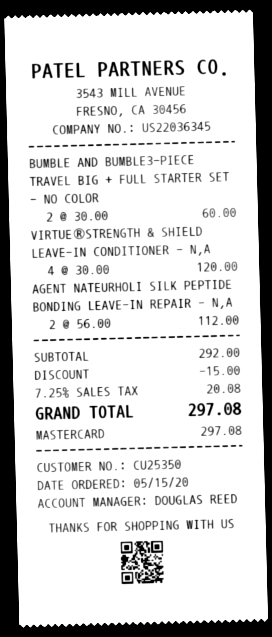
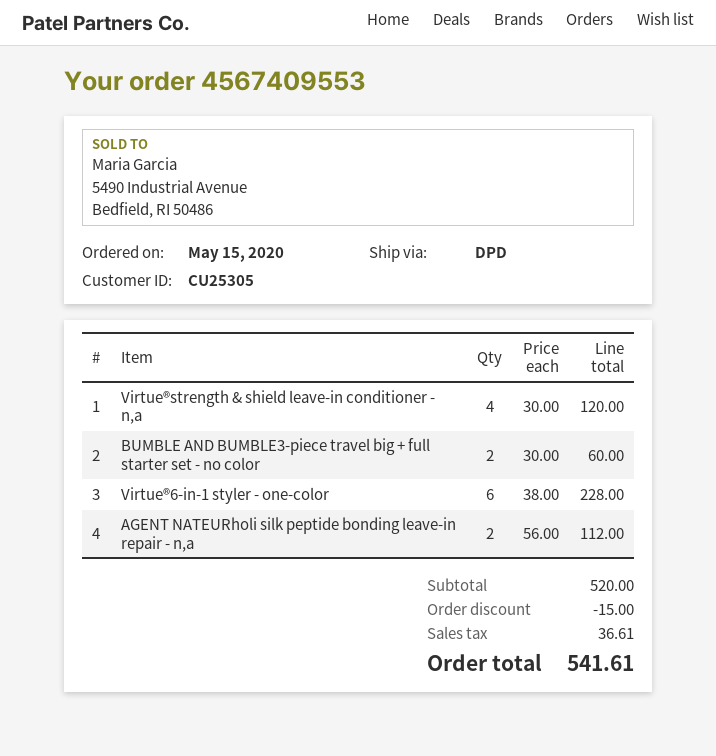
customer number: CU25350 -> CU25305
Virtue®6-in-1 styler - one-color: none -> 6 x 38.00 = 228.00
subtotal: 292.00 -> 520.00
tax: 20.08 -> 36.61
total: 297.08 -> 541.61

